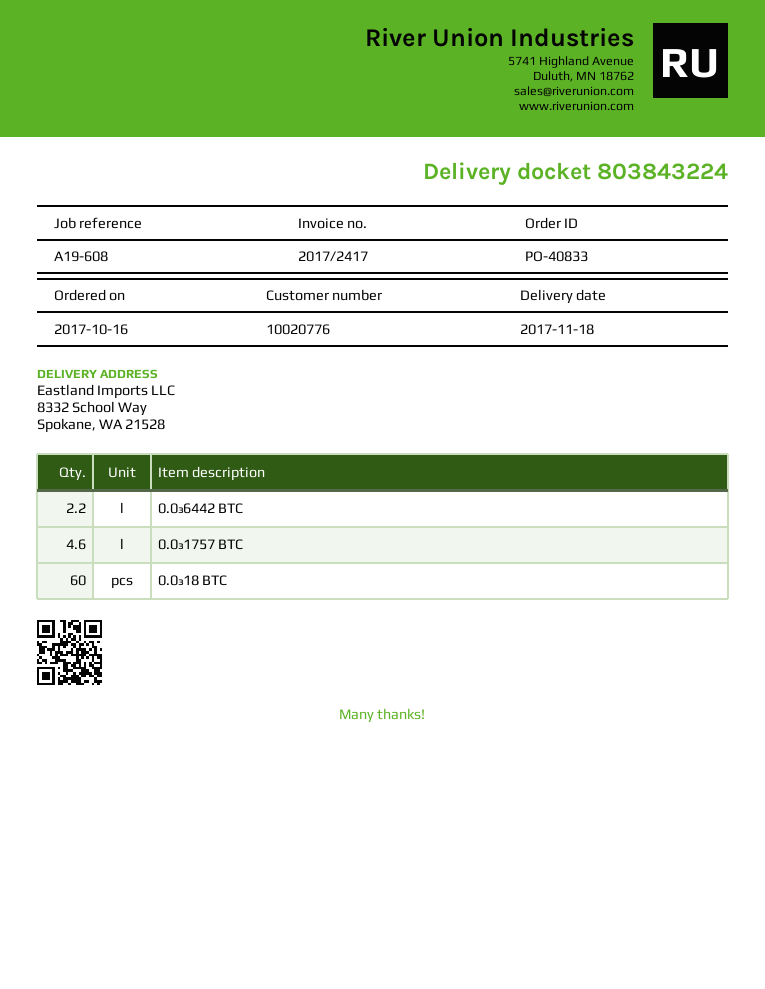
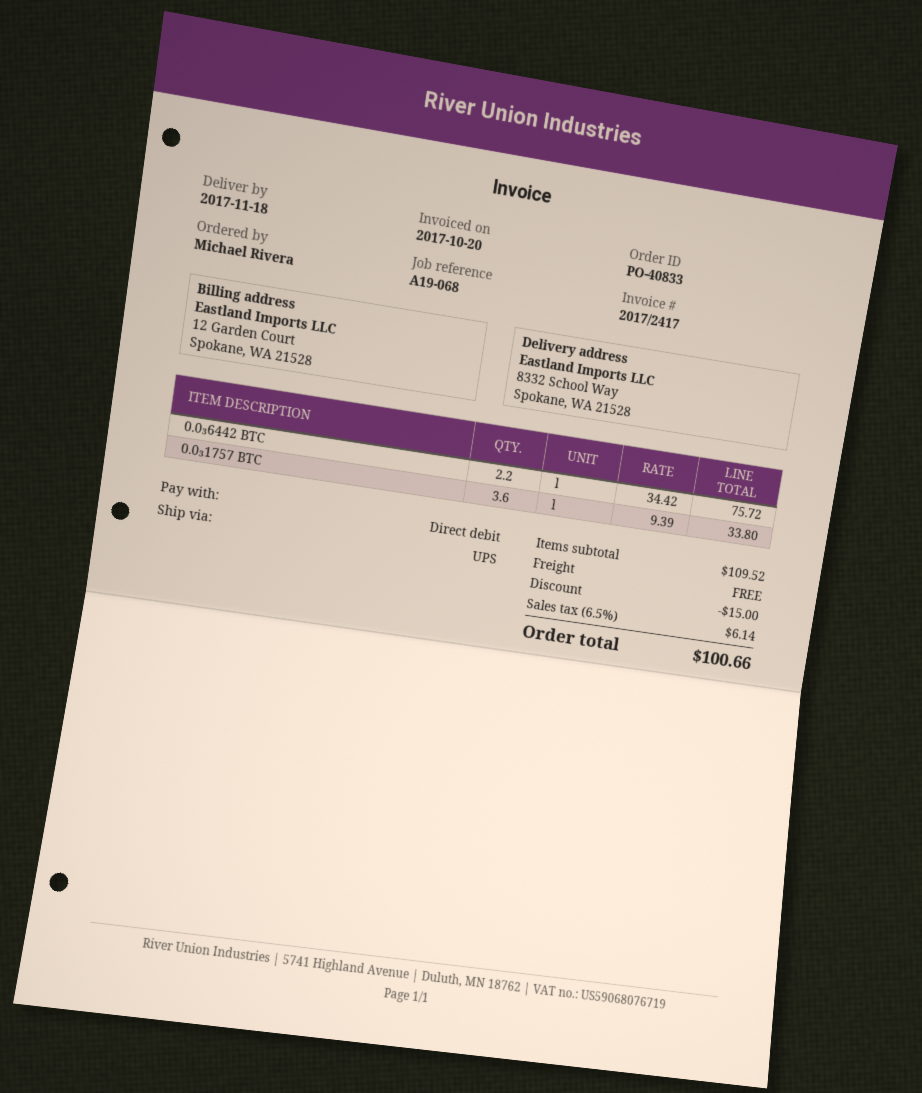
reference: A19-608 -> A19-068
0.0₃1757 BTC: 4.6 -> 3.6
0.0₃18 BTC: 60 -> none

